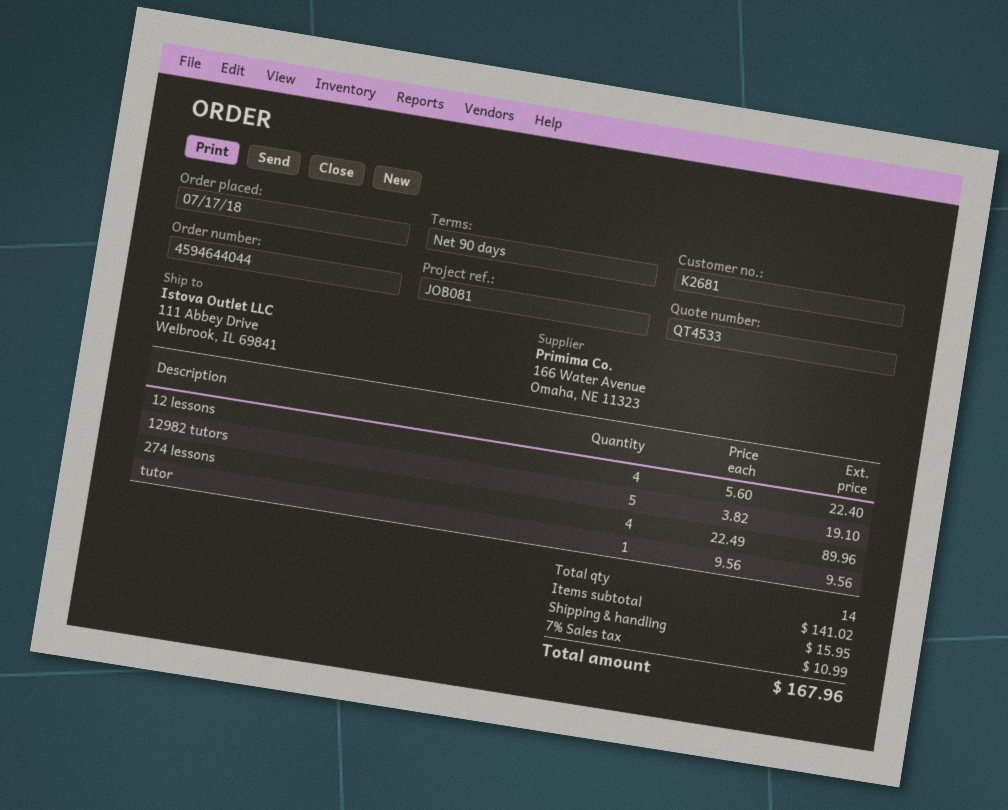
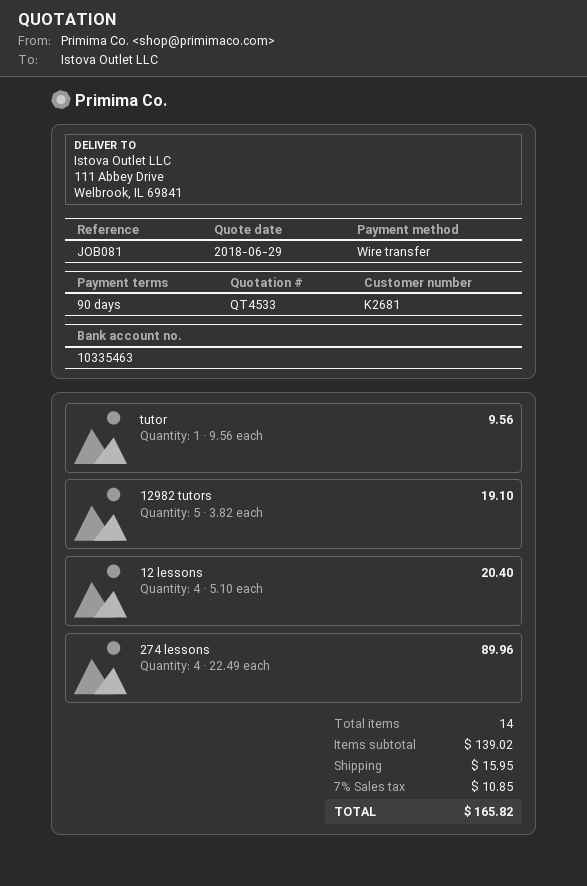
12 lessons: 4 x 5.60 = 22.40 -> 4 x 5.10 = 20.40
subtotal: 141.02 -> 139.02
tax: 7% = 10.99 -> 7% = 10.85
total: 167.96 -> 165.82

